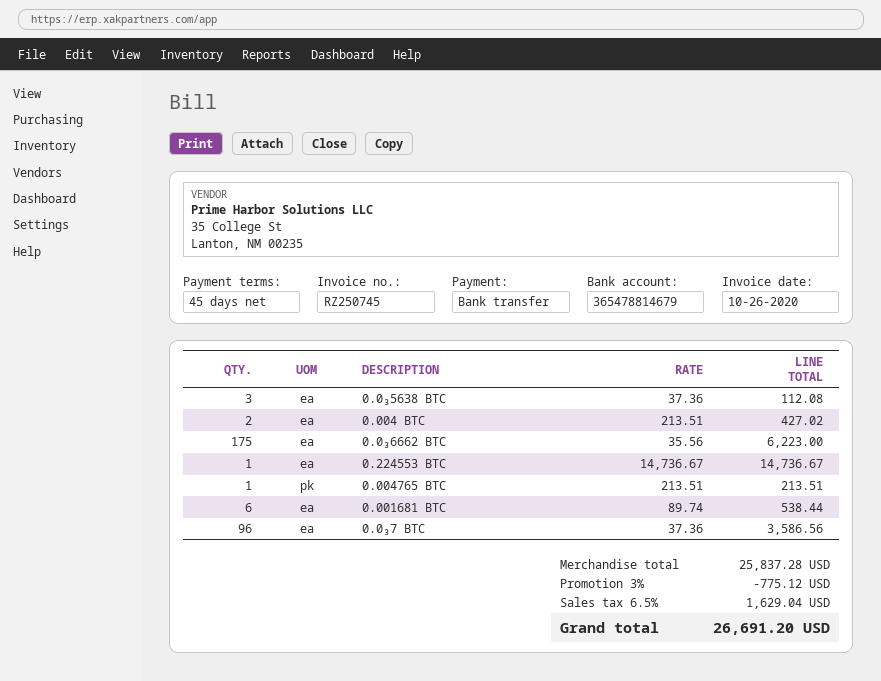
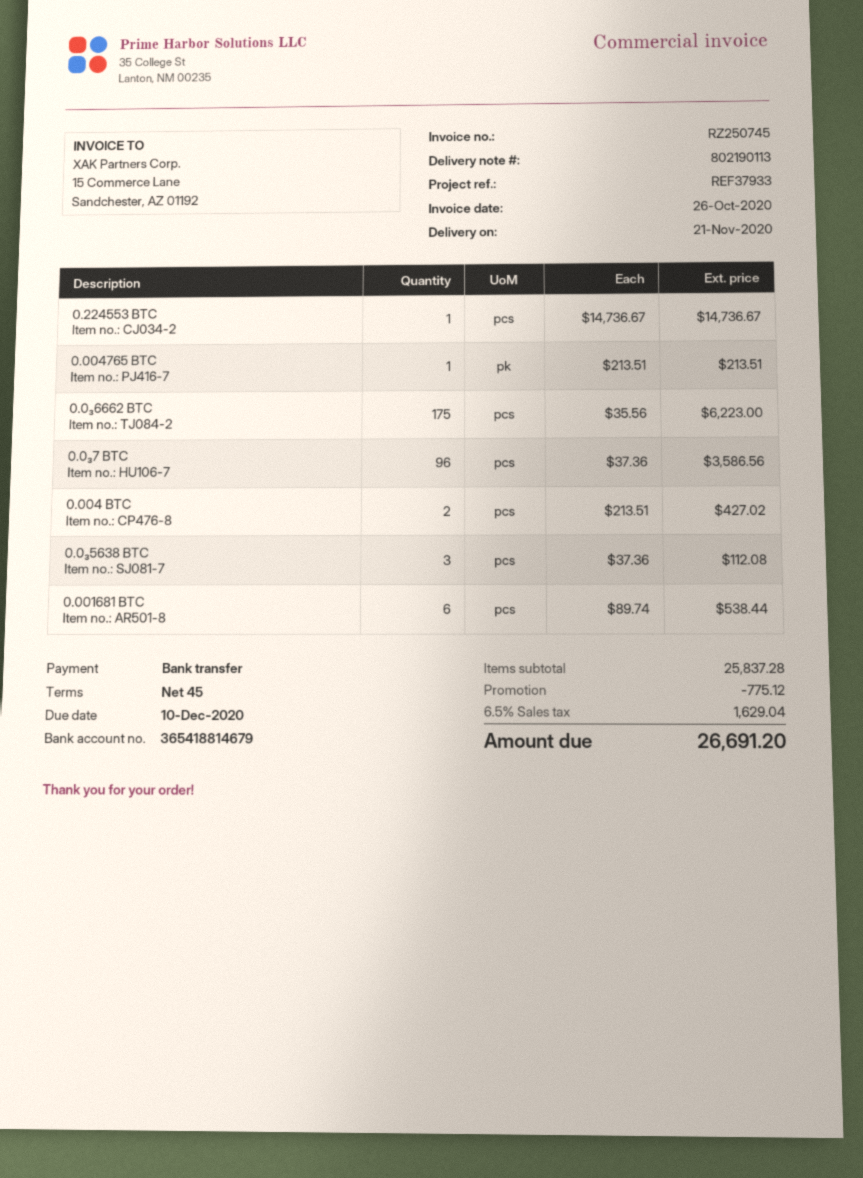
bank account: 365478814679 -> 365418814679

